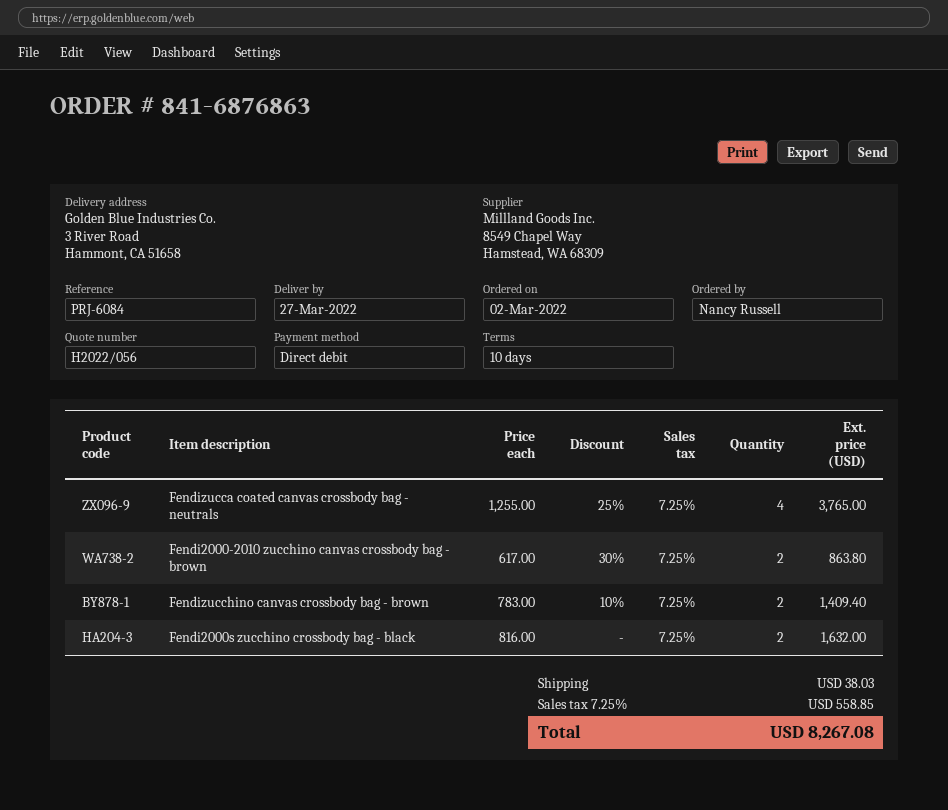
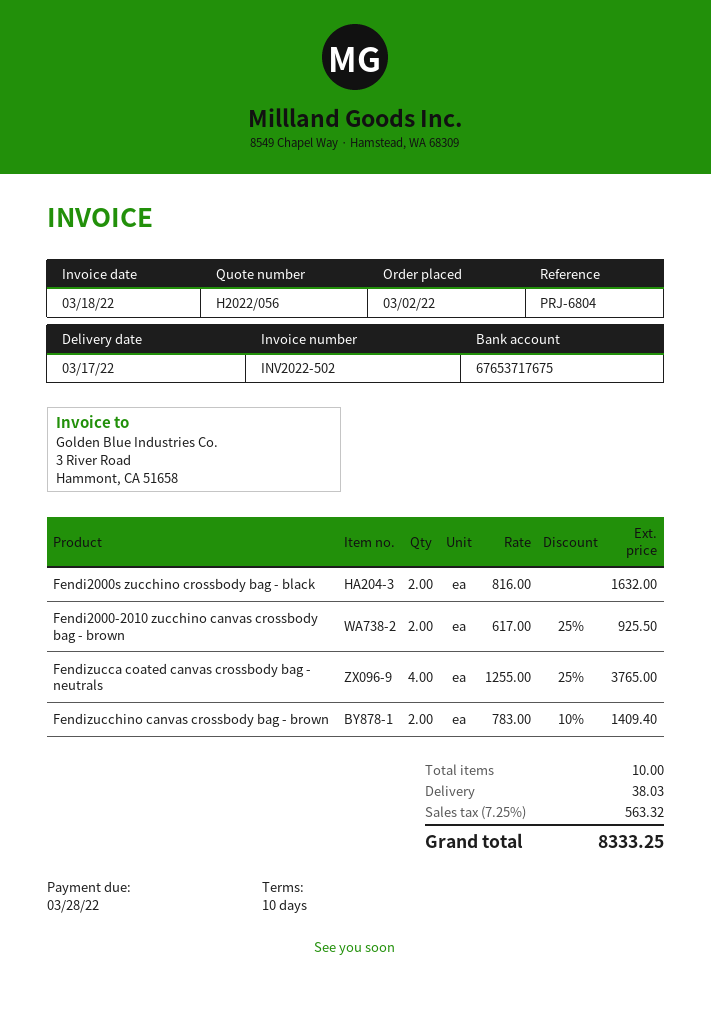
delivery date: 2022-03-27 -> 2022-03-17
reference: PRJ-6084 -> PRJ-6804
Fendi2000-2010 zucchino canvas crossbody bag - brown: 2 x 617.00 - 30% = 863.80 -> 2 x 617.00 - 25% = 925.50
tax: 7.25% = 558.85 -> 7.25% = 563.32
total: 8267.08 -> 8333.25

